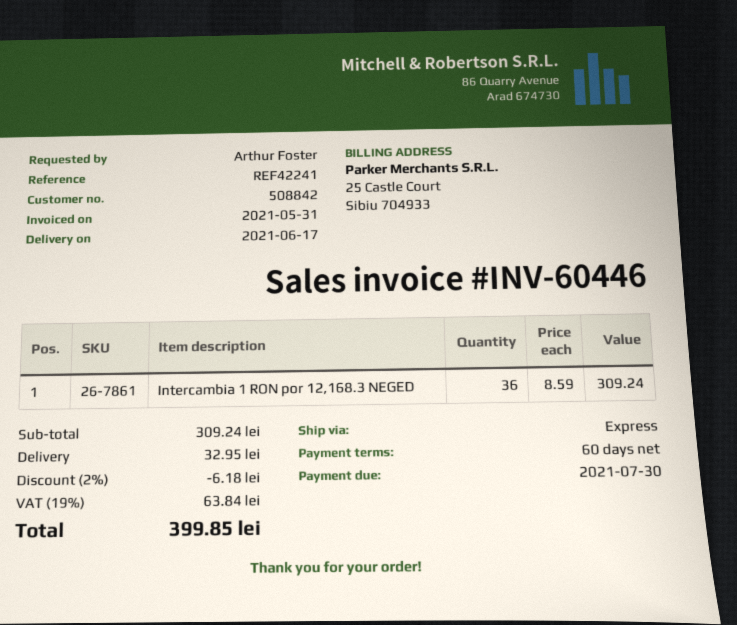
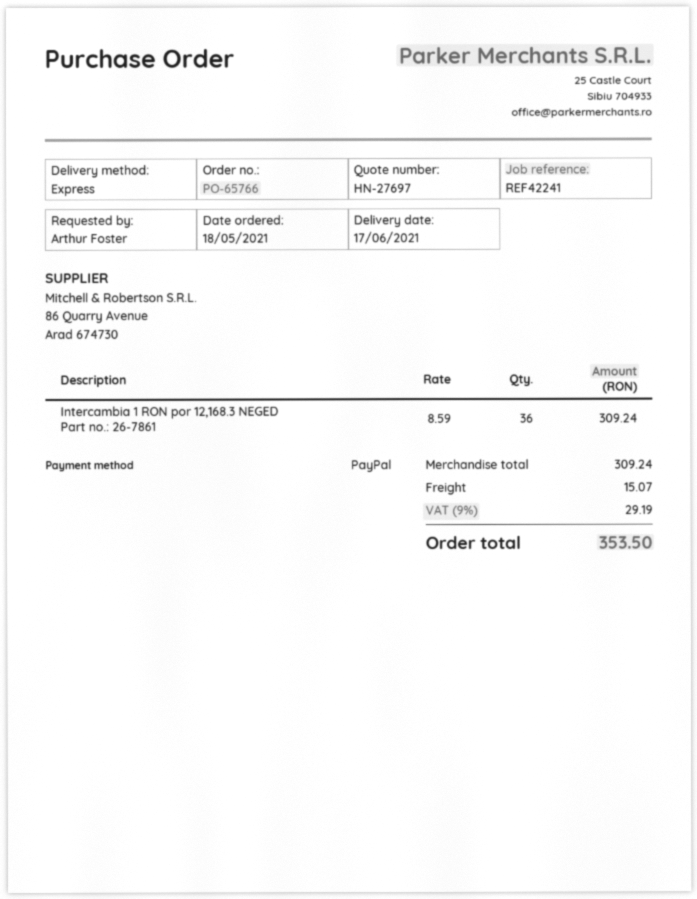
discount: 2% = 6.18 -> none
shipping: 32.95 -> 15.07
tax: 19% = 63.84 -> 9% = 29.19
total: 399.85 -> 353.50

